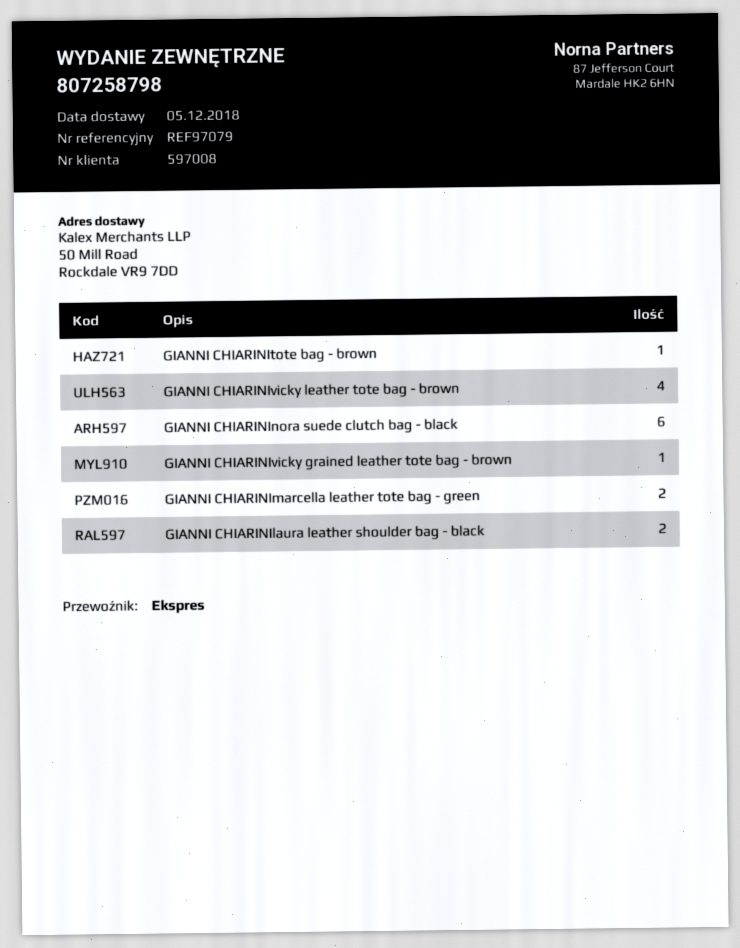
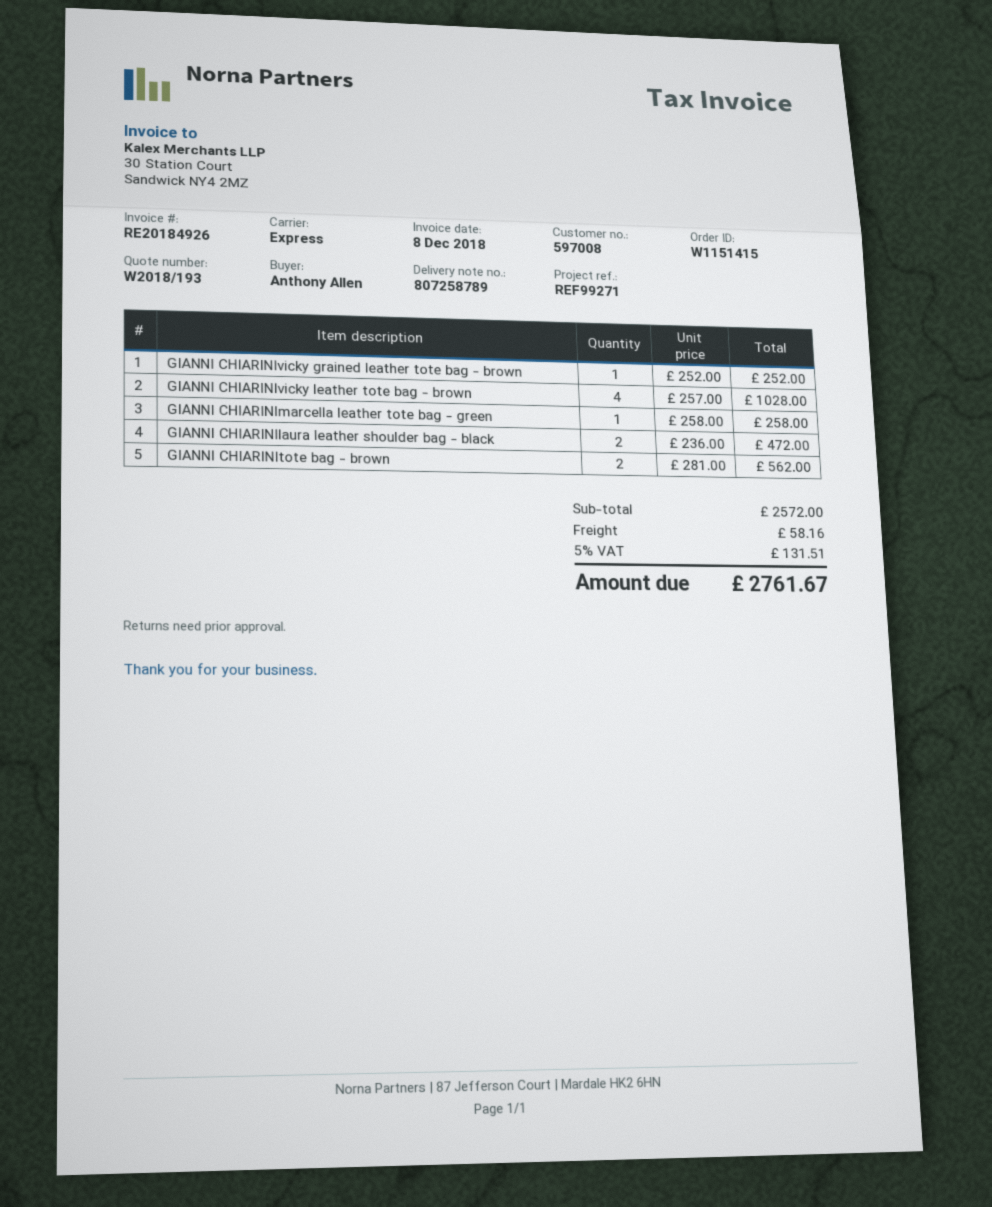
delivery note number: 807258798 -> 807258789
reference: REF97079 -> REF99271
GIANNI CHIARINItote bag - brown: 1 -> 2
GIANNI CHIARINInora suede clutch bag - black: 6 -> none
GIANNI CHIARINImarcella leather tote bag - green: 2 -> 1

